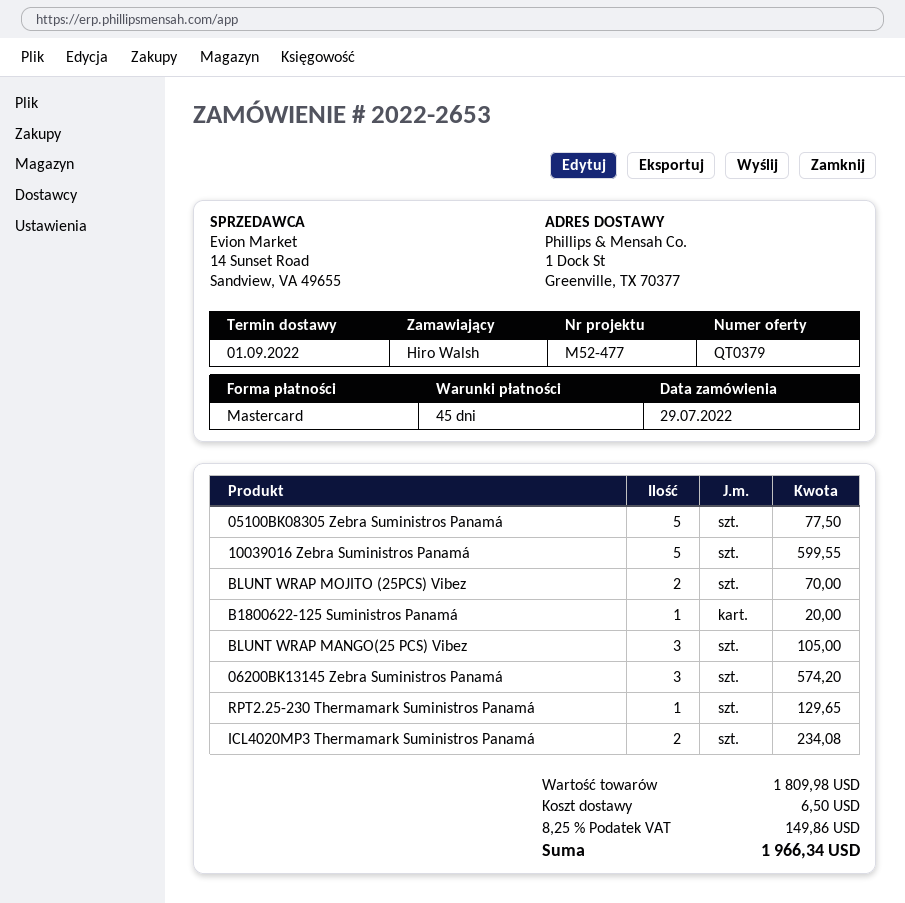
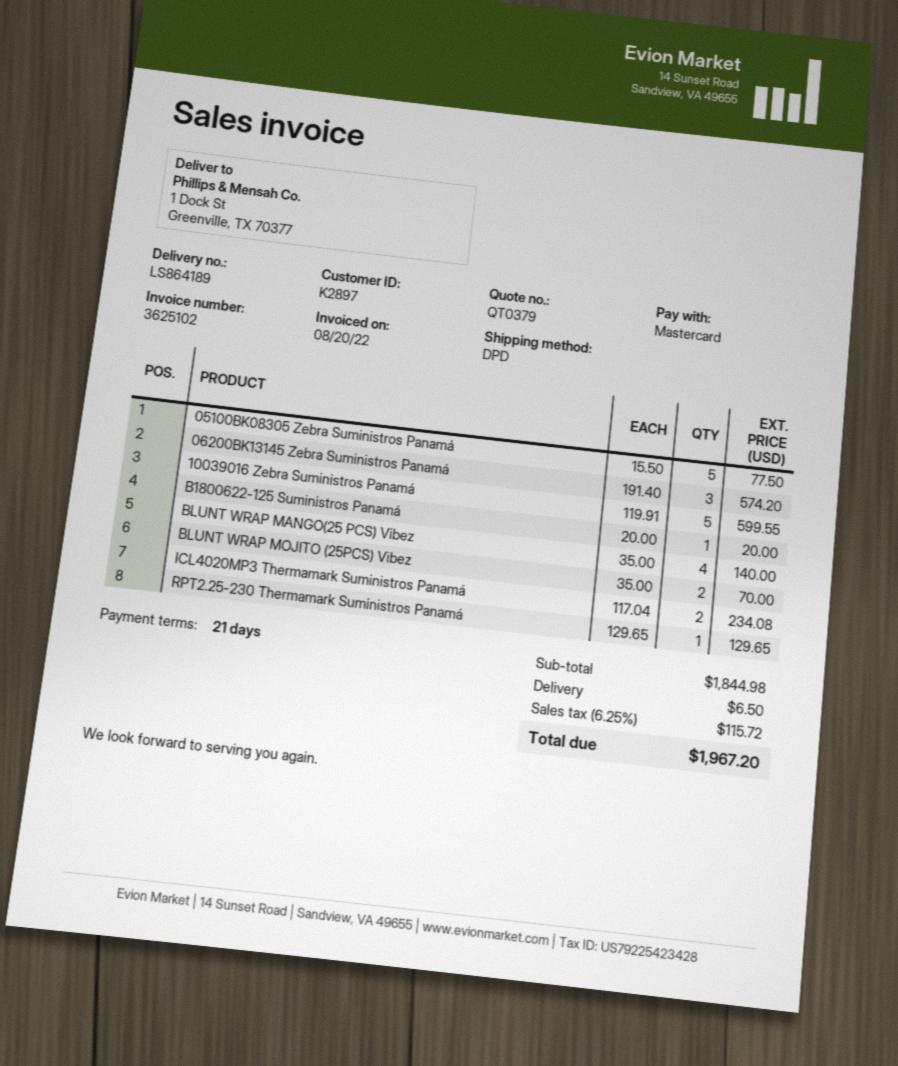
payment terms: 45 days -> 21 days
BLUNT WRAP MANGO(25 PCS) Vibez: 3 for 105.00 -> 4 for 140.00
subtotal: 1809.98 -> 1844.98
tax: 8.25% = 149.86 -> 6.25% = 115.72
total: 1966.34 -> 1967.20

